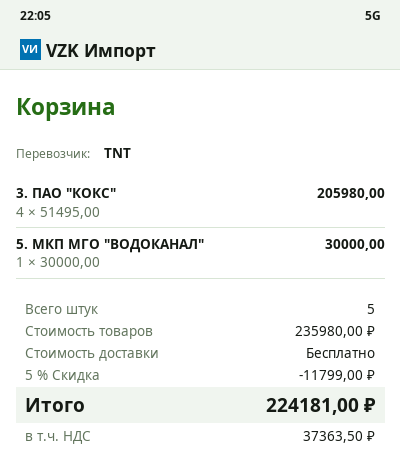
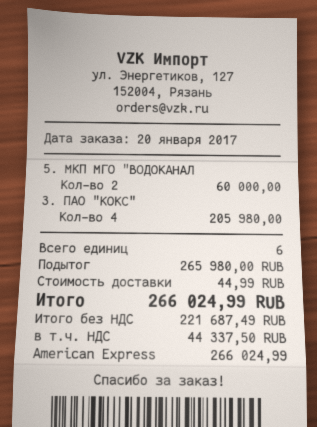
5. МКП МГО "ВОДОКАНАЛ": 1 for 30000.00 -> 2 for 60000.00
total quantity: 5 -> 6
subtotal: 235980.00 -> 265980.00
discount: 5% = 11799.00 -> none
shipping: 0.00 -> 44.99
tax: 37363.50 -> 44337.50
total: 224181.00 -> 266024.99

